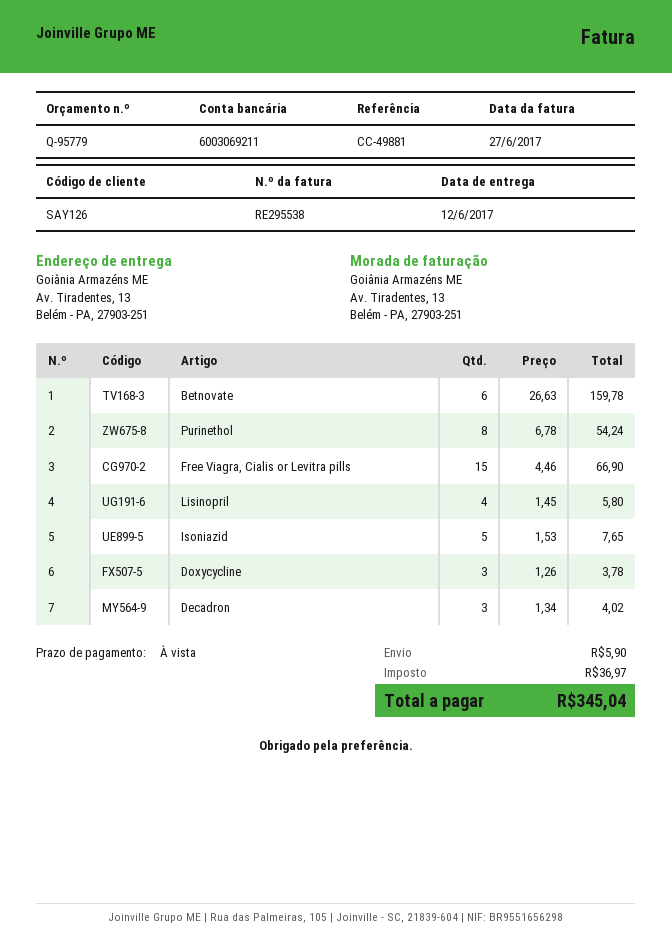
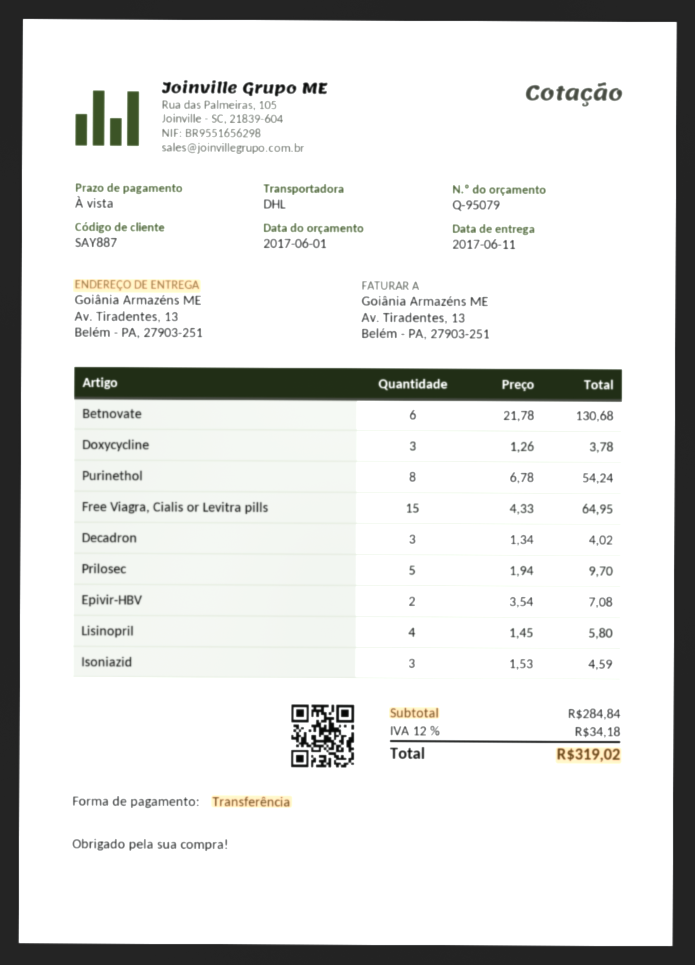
quote number: Q-95779 -> Q-95079
delivery date: 2017-06-12 -> 2017-06-11
customer number: SAY126 -> SAY887
Betnovate: 6 x 26.63 = 159.78 -> 6 x 21.78 = 130.68
Free Viagra, Cialis or Levitra pills: 15 x 4.46 = 66.90 -> 15 x 4.33 = 64.95
Isoniazid: 5 x 1.53 = 7.65 -> 3 x 1.53 = 4.59
Prilosec: none -> 5 x 1.94 = 9.70
Epivir-HBV: none -> 2 x 3.54 = 7.08
shipping: 5.90 -> none
tax: 36.97 -> 34.18
total: 345.04 -> 319.02

